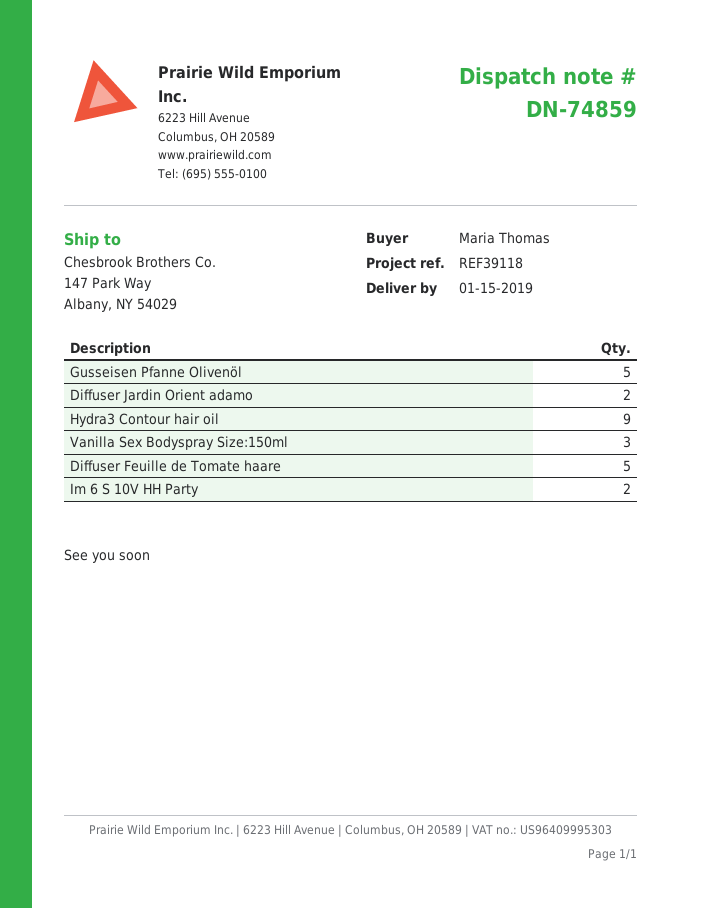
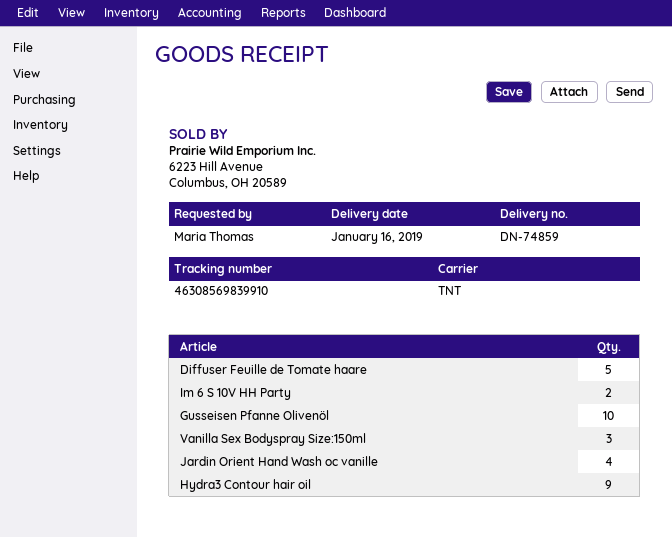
delivery date: 2019-01-15 -> 2019-01-16
Gusseisen Pfanne Olivenöl: 5 -> 10
Diffuser Jardin Orient adamo: 2 -> none
Jardin Orient Hand Wash oc vanille: none -> 4

